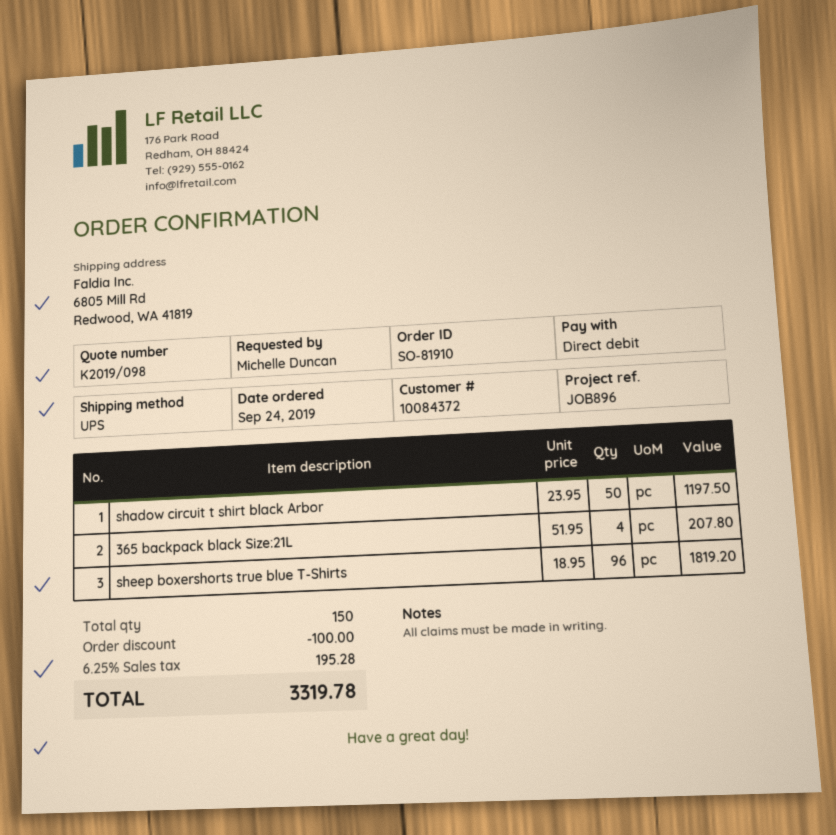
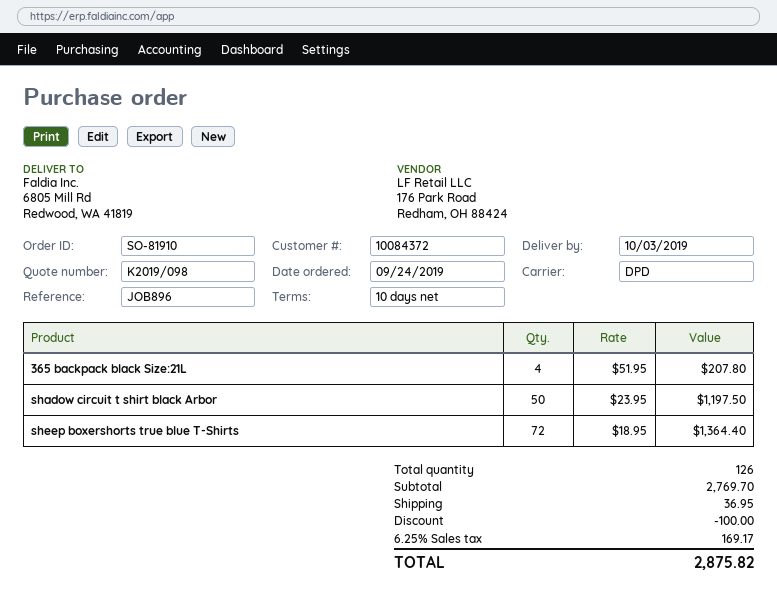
shipping method: UPS -> DPD
sheep boxershorts true blue T-Shirts: 96 x 18.95 = 1819.20 -> 72 x 18.95 = 1364.40
total quantity: 150 -> 126
shipping: none -> 36.95
tax: 6.25% = 195.28 -> 6.25% = 169.17
total: 3319.78 -> 2875.82

